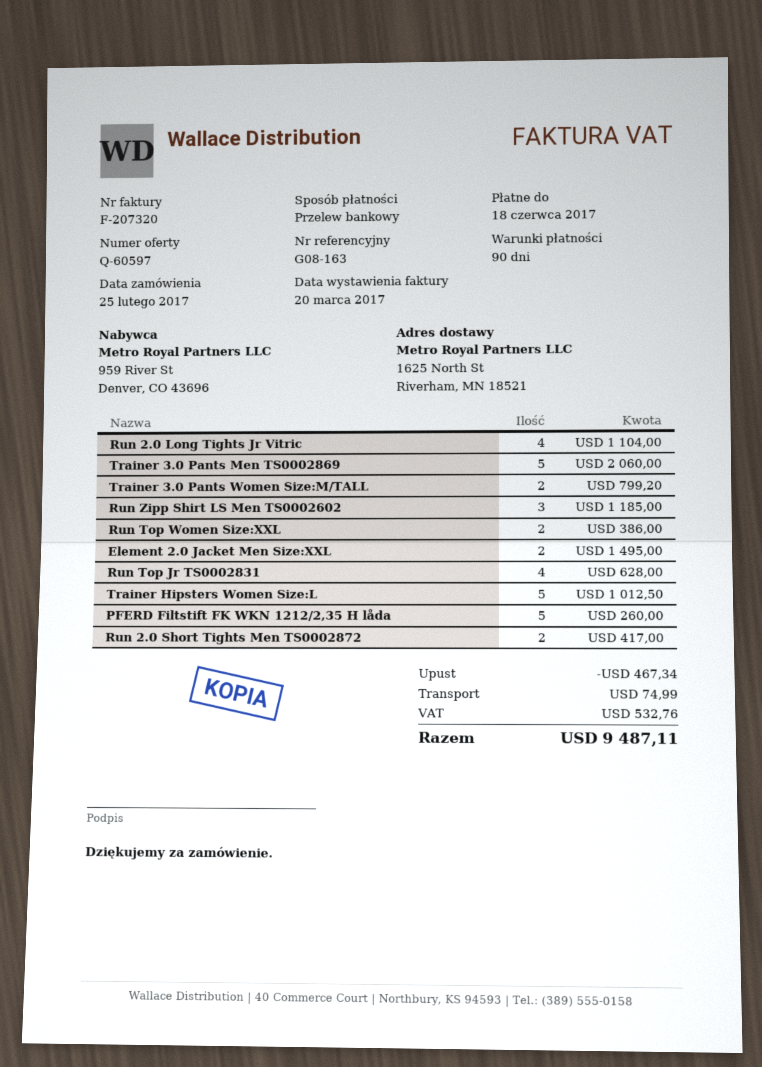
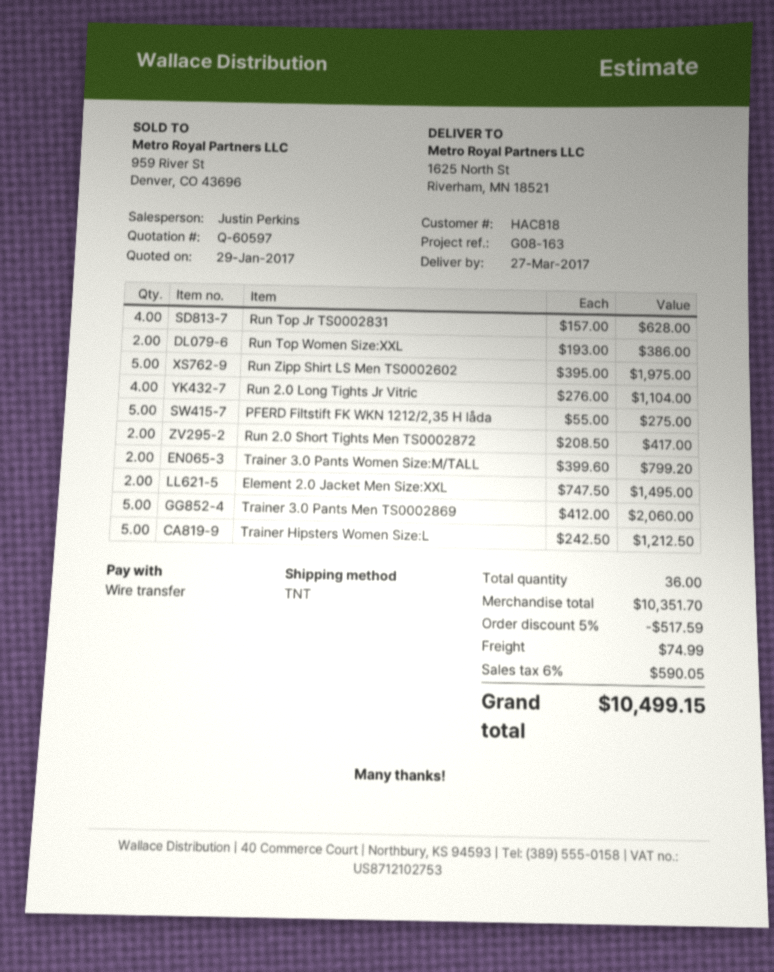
Run Zipp Shirt LS Men TS0002602: 3 for 1185.00 -> 5 for 1975.00
Trainer Hipsters Women Size:L: 5 for 1012.50 -> 5 for 1212.50
PFERD Filtstift FK WKN 1212/2,35 H låda: 5 for 260.00 -> 5 for 275.00
discount: 467.34 -> 517.59
tax: 532.76 -> 590.05
total: 9487.11 -> 10499.15

